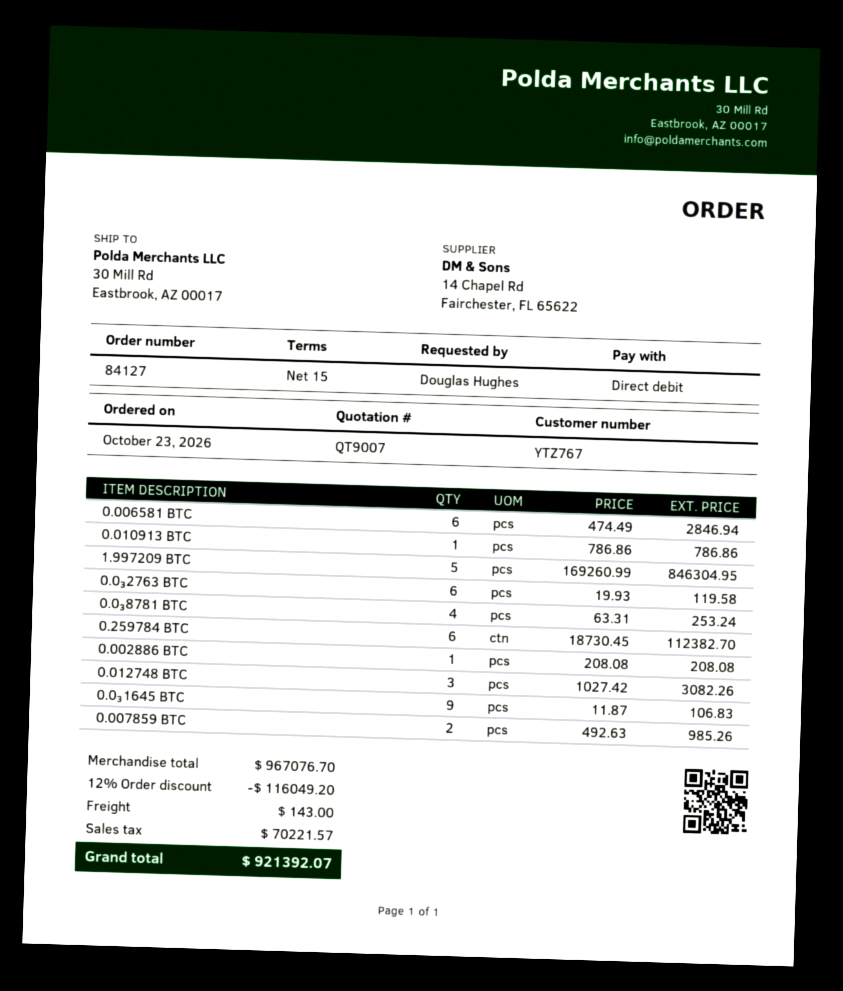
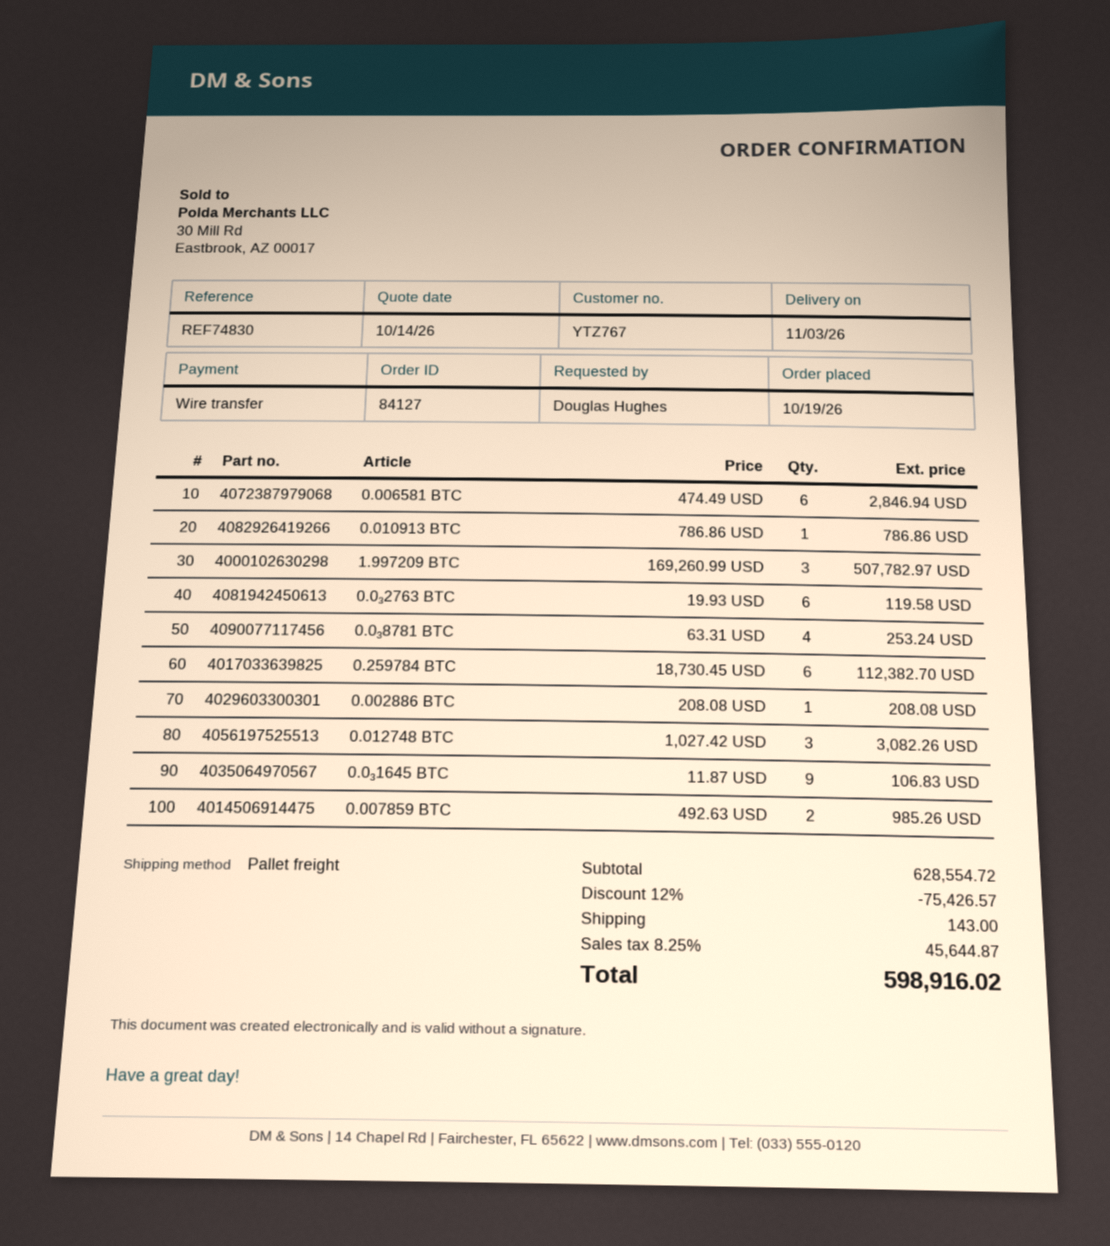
order date: 2026-10-23 -> 2026-10-19
payment method: direct debit -> bank transfer
1.997209 BTC: 5 x 169260.99 = 846304.95 -> 3 x 169260.99 = 507782.97
subtotal: 967076.70 -> 628554.72
discount: 12% = 116049.20 -> 12% = 75426.57
tax: 70221.57 -> 45644.87
total: 921392.07 -> 598916.02

